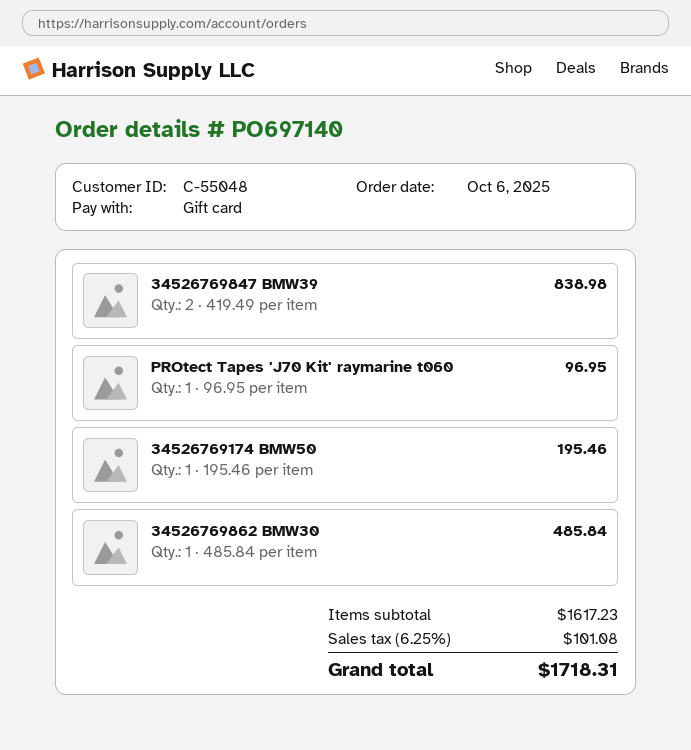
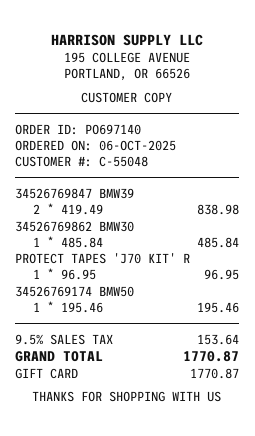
tax: 6.25% = 101.08 -> 9.5% = 153.64
total: 1718.31 -> 1770.87

